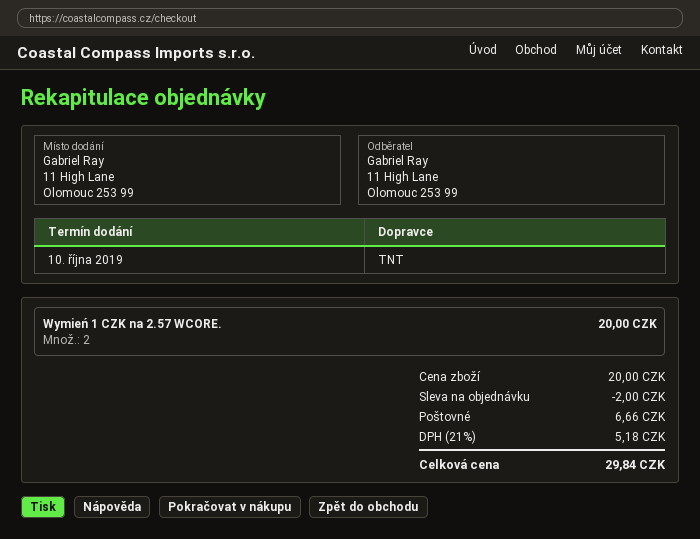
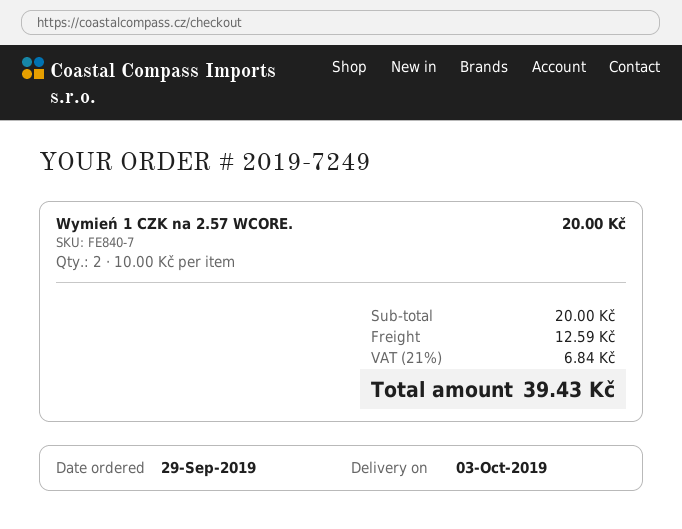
delivery date: 2019-10-10 -> 2019-10-03
discount: 2.00 -> none
shipping: 6.66 -> 12.59
tax: 21% = 5.18 -> 21% = 6.84
total: 29.84 -> 39.43

